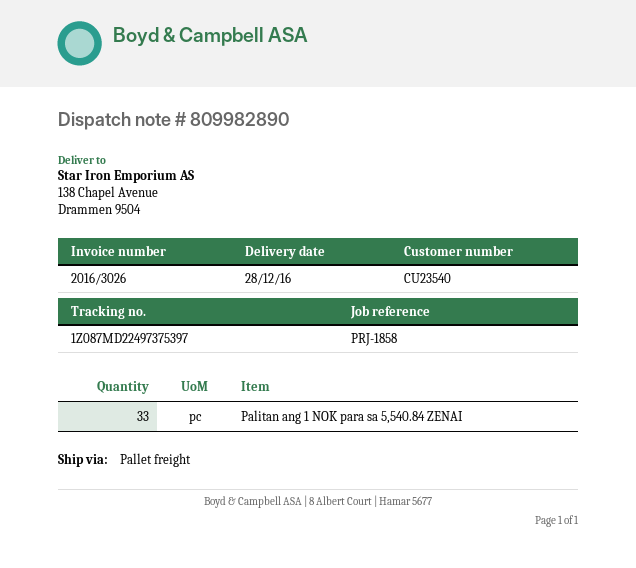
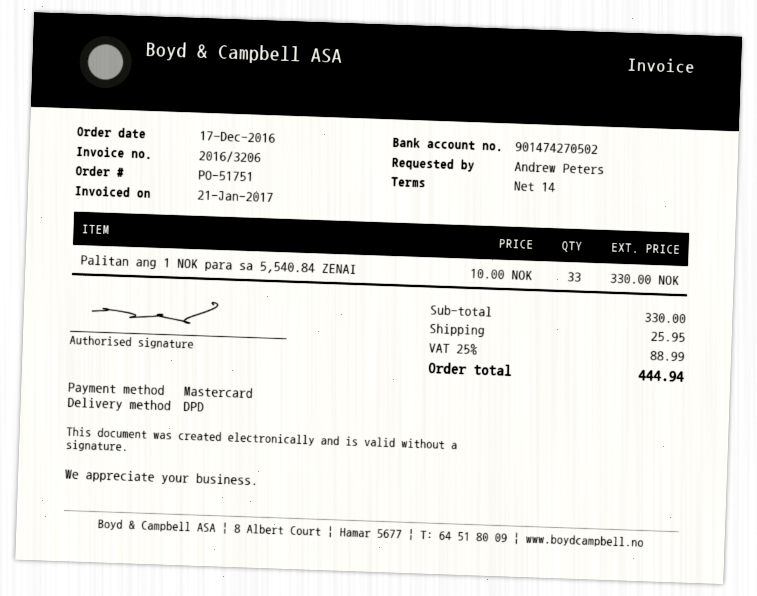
invoice number: 2016/3026 -> 2016/3206
shipping method: pallet freight -> DPD

